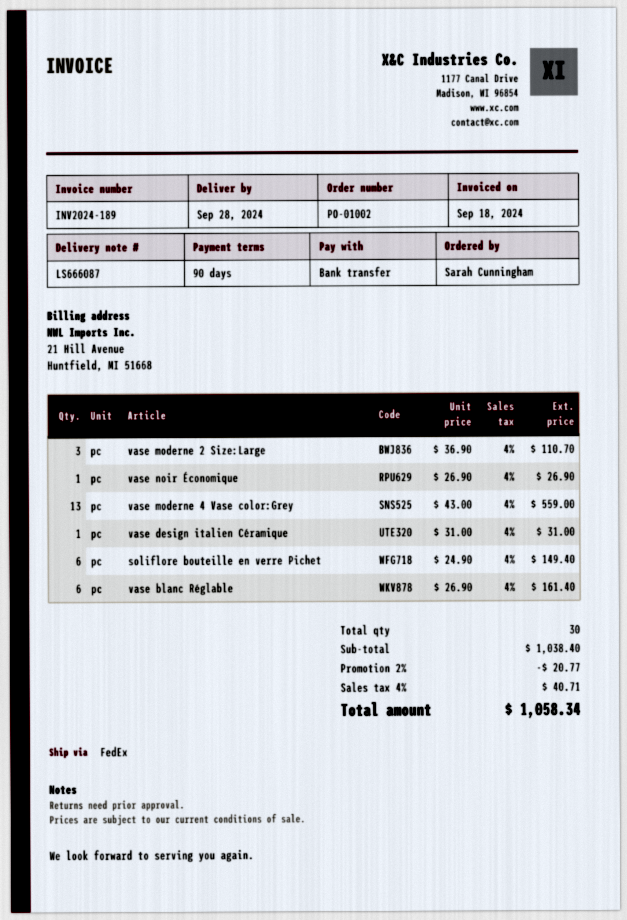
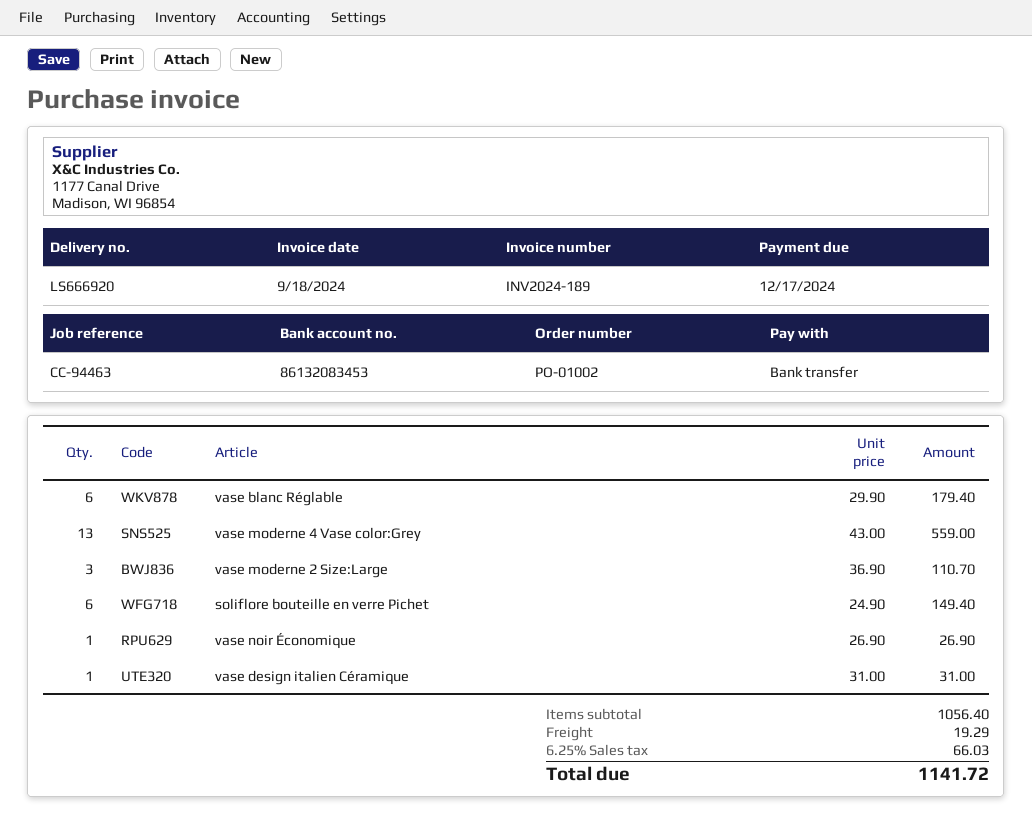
delivery note number: LS666087 -> LS666920
vase blanc Réglable: 6 x 26.90 = 161.40 -> 6 x 29.90 = 179.40
subtotal: 1038.40 -> 1056.40
discount: 2% = 20.77 -> none
shipping: none -> 19.29
tax: 4% = 40.71 -> 6.25% = 66.03
total: 1058.34 -> 1141.72

